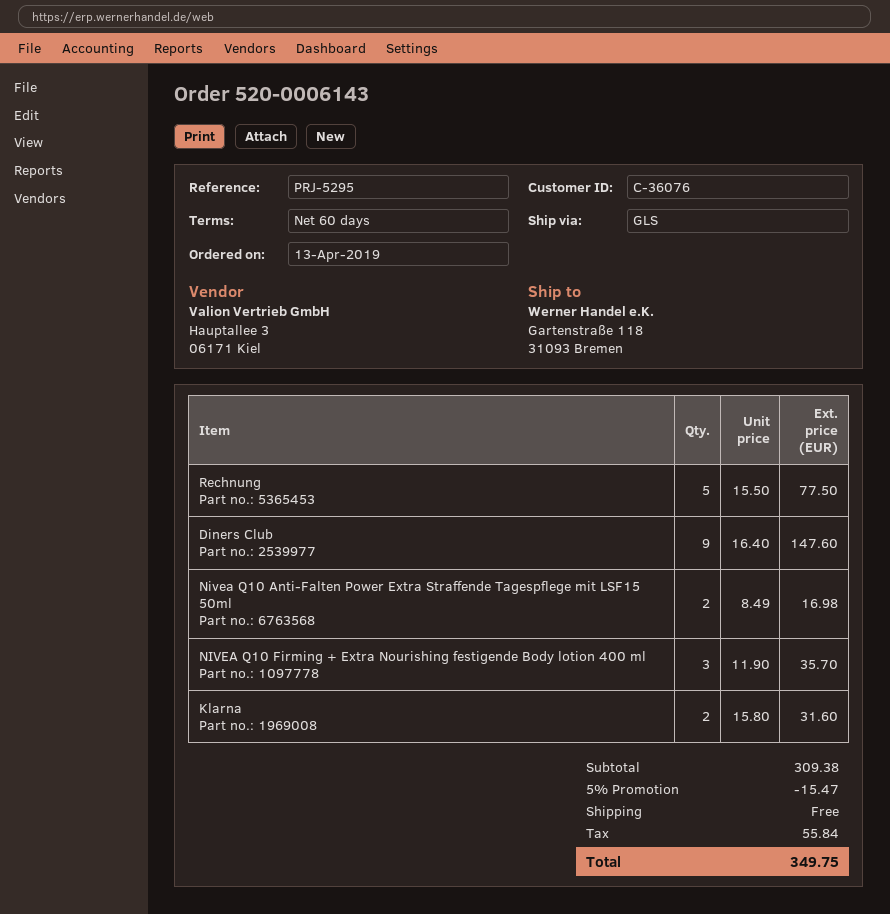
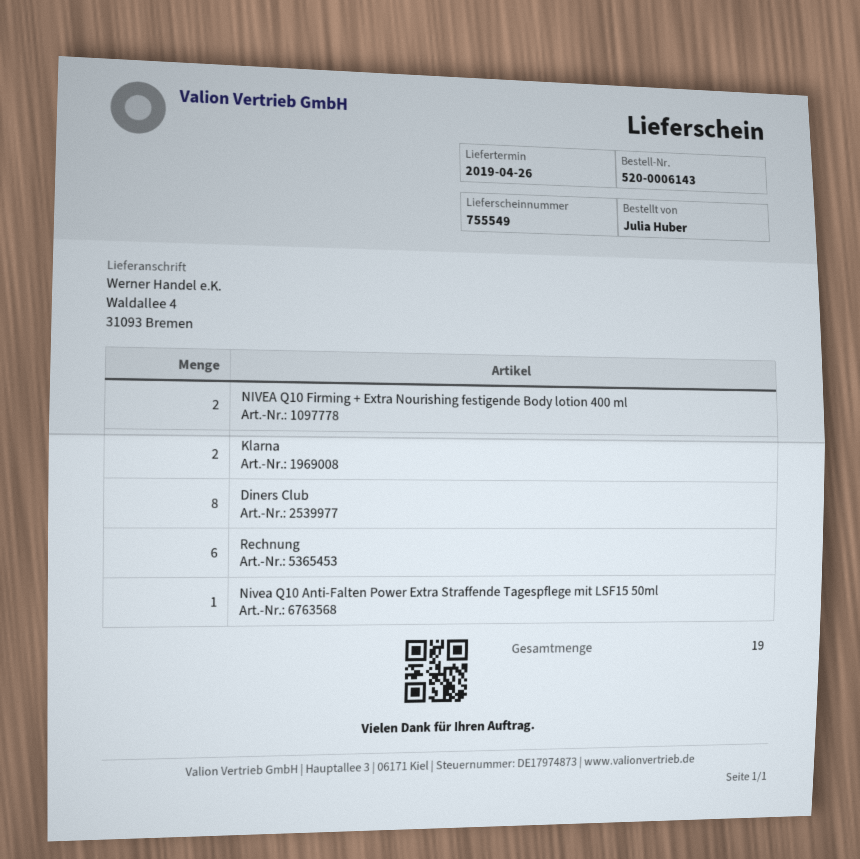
ship to: Gartenstraße 118, 31093 Bremen -> Waldallee 4, 31093 Bremen
Rechnung: 5 -> 6
Diners Club: 9 -> 8
Nivea Q10 Anti-Falten Power Extra Straffende Tagespflege mit LSF15 50ml: 2 -> 1
NIVEA Q10 Firming + Extra Nourishing festigende Body lotion 400 ml: 3 -> 2

